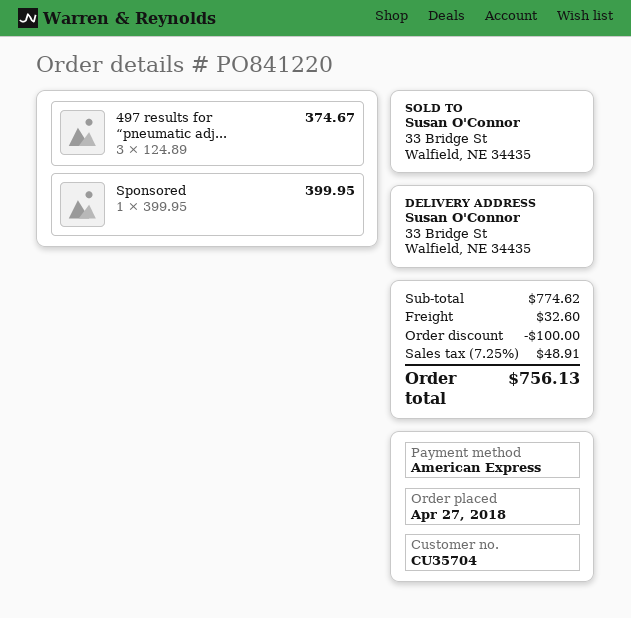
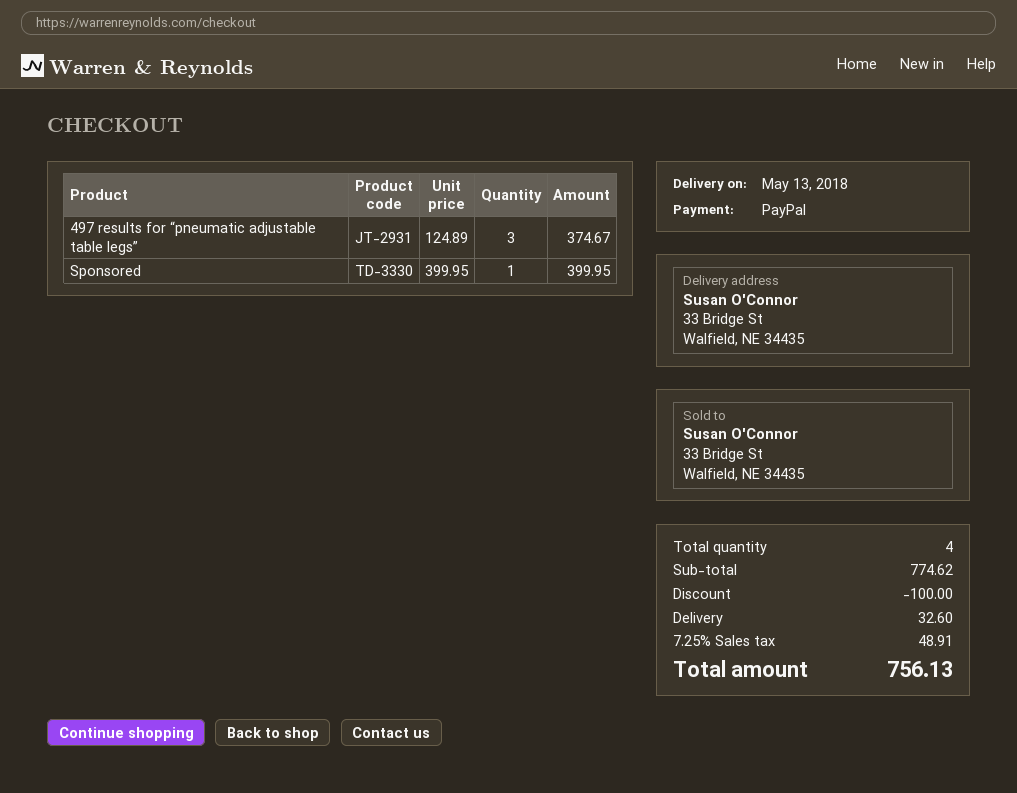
payment method: American Express -> PayPal

